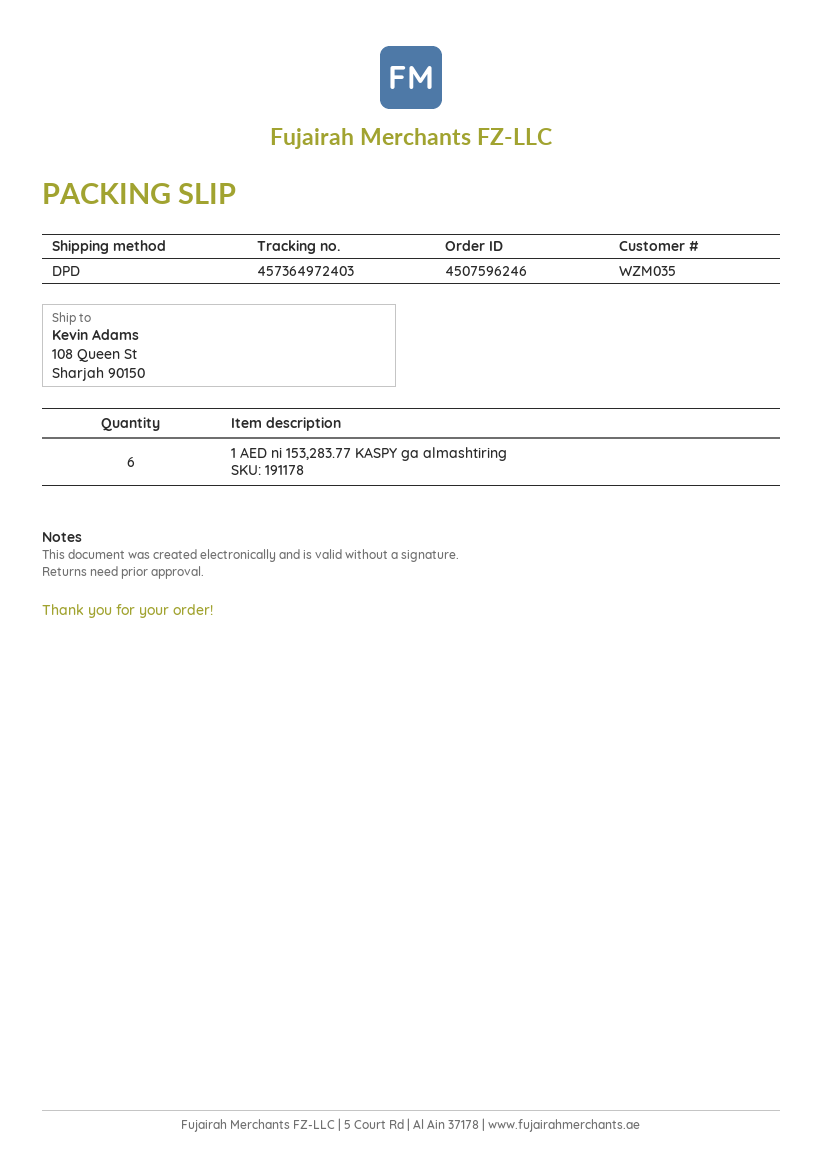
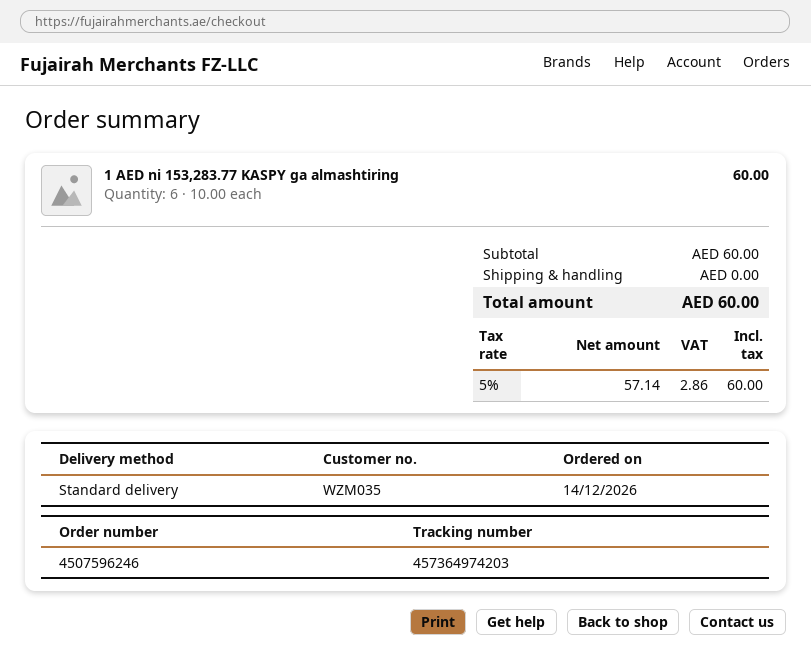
shipping method: DPD -> standard
tracking number: 457364972403 -> 457364974203

